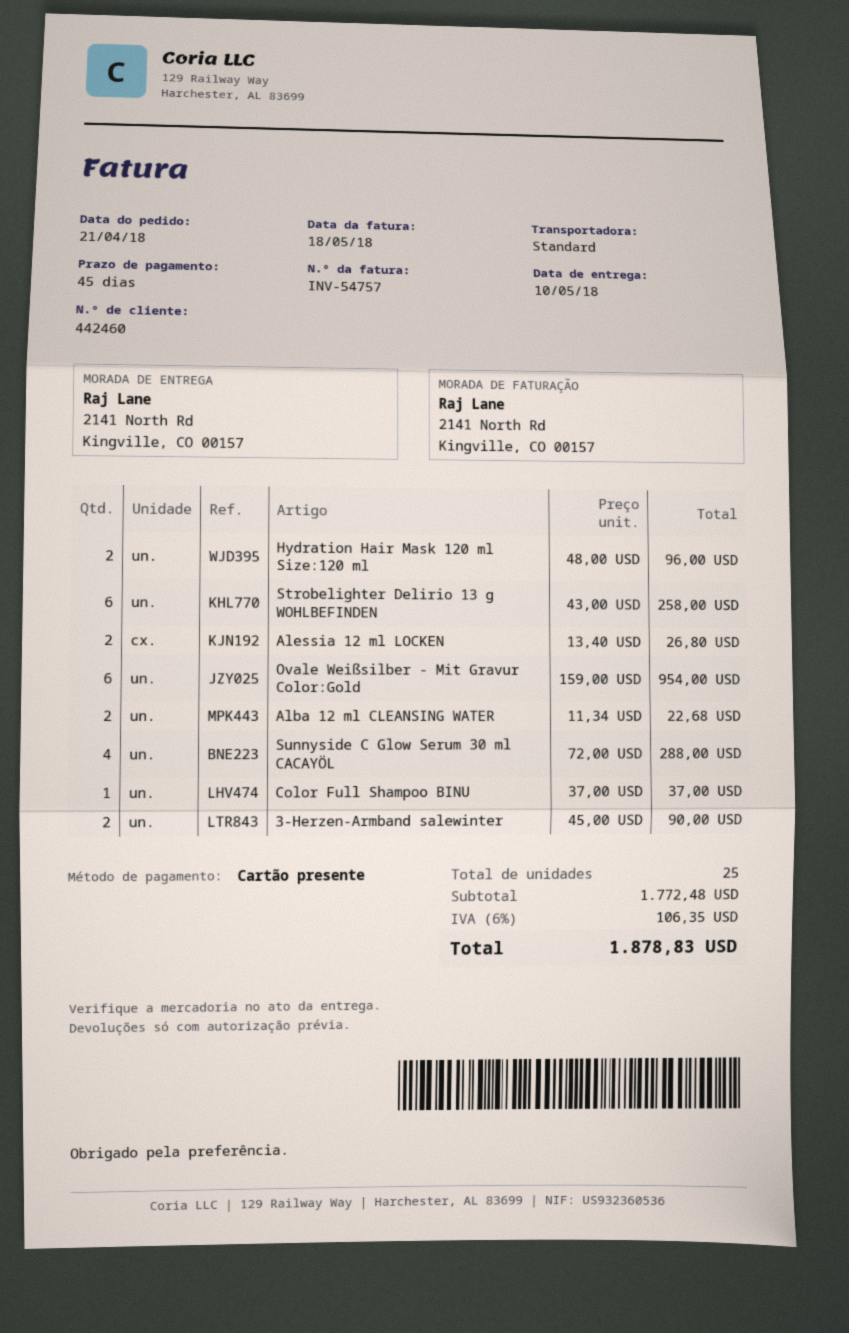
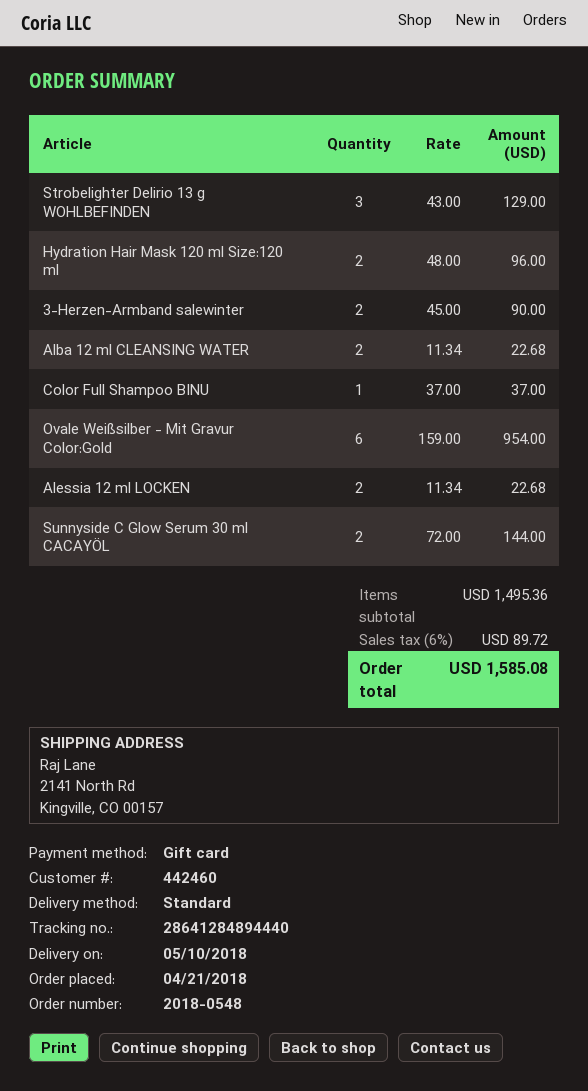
Strobelighter Delirio 13 g WOHLBEFINDEN: 6 x 43.00 = 258.00 -> 3 x 43.00 = 129.00
Alessia 12 ml LOCKEN: 2 x 13.40 = 26.80 -> 2 x 11.34 = 22.68
Sunnyside C Glow Serum 30 ml CACAYÖL: 4 x 72.00 = 288.00 -> 2 x 72.00 = 144.00
subtotal: 1772.48 -> 1495.36
tax: 6% = 106.35 -> 6% = 89.72
total: 1878.83 -> 1585.08

